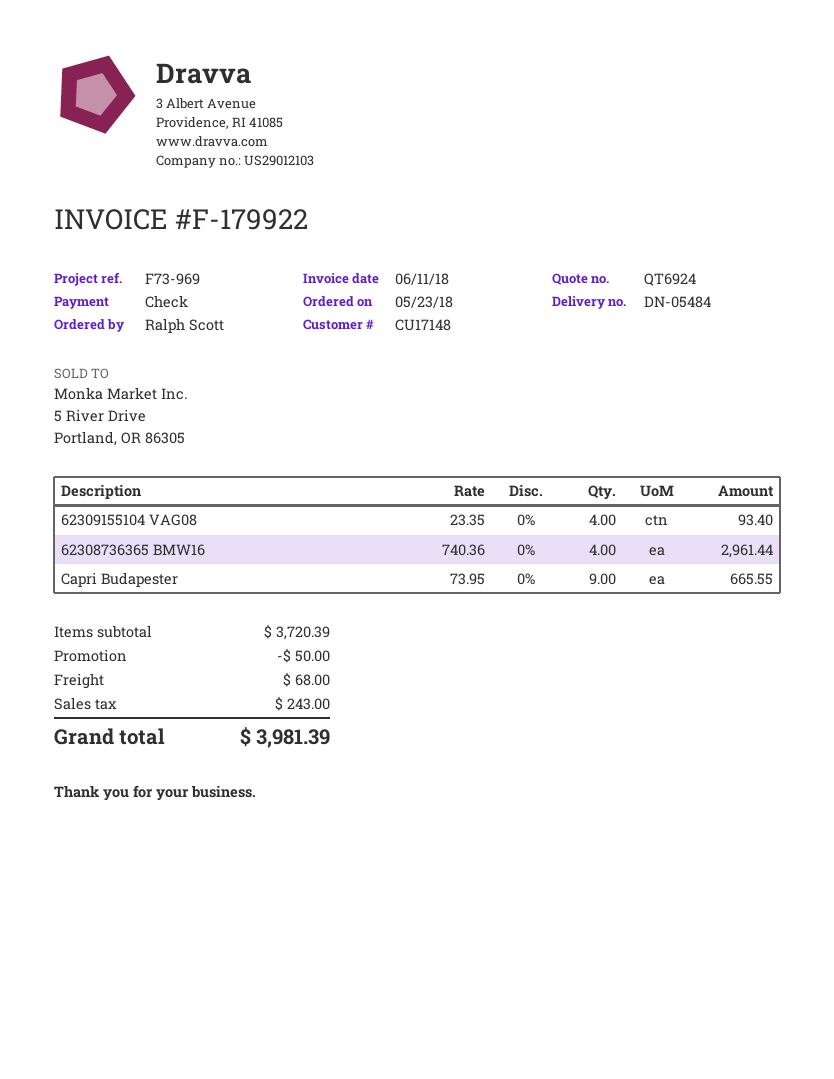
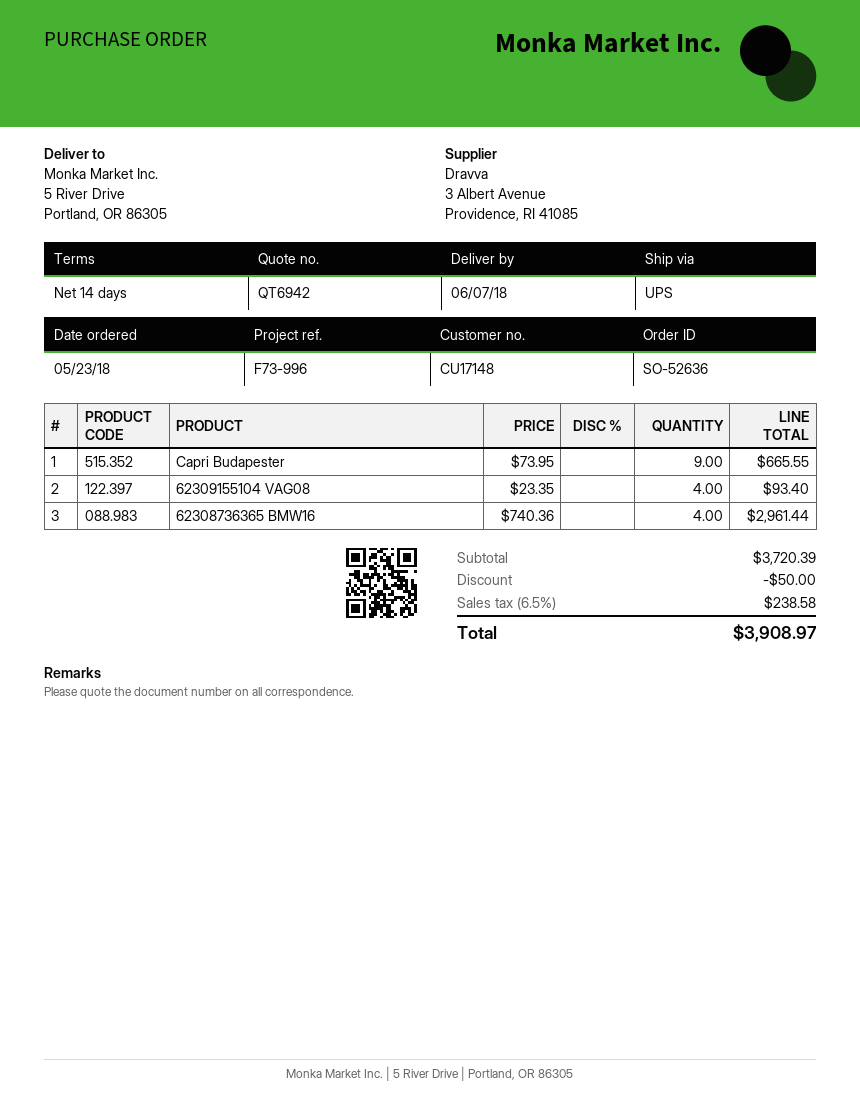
quote number: QT6924 -> QT6942
reference: F73-969 -> F73-996
shipping: 68.00 -> none
tax: 243.00 -> 238.58
total: 3981.39 -> 3908.97

